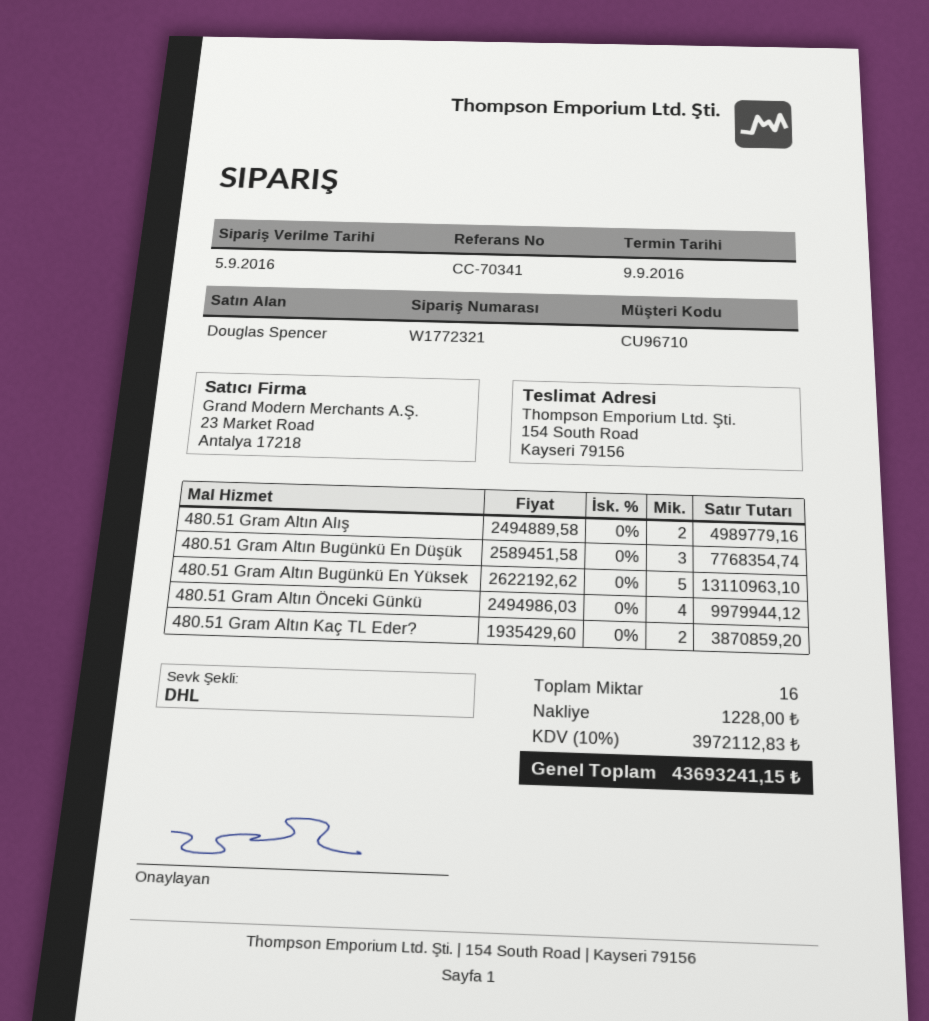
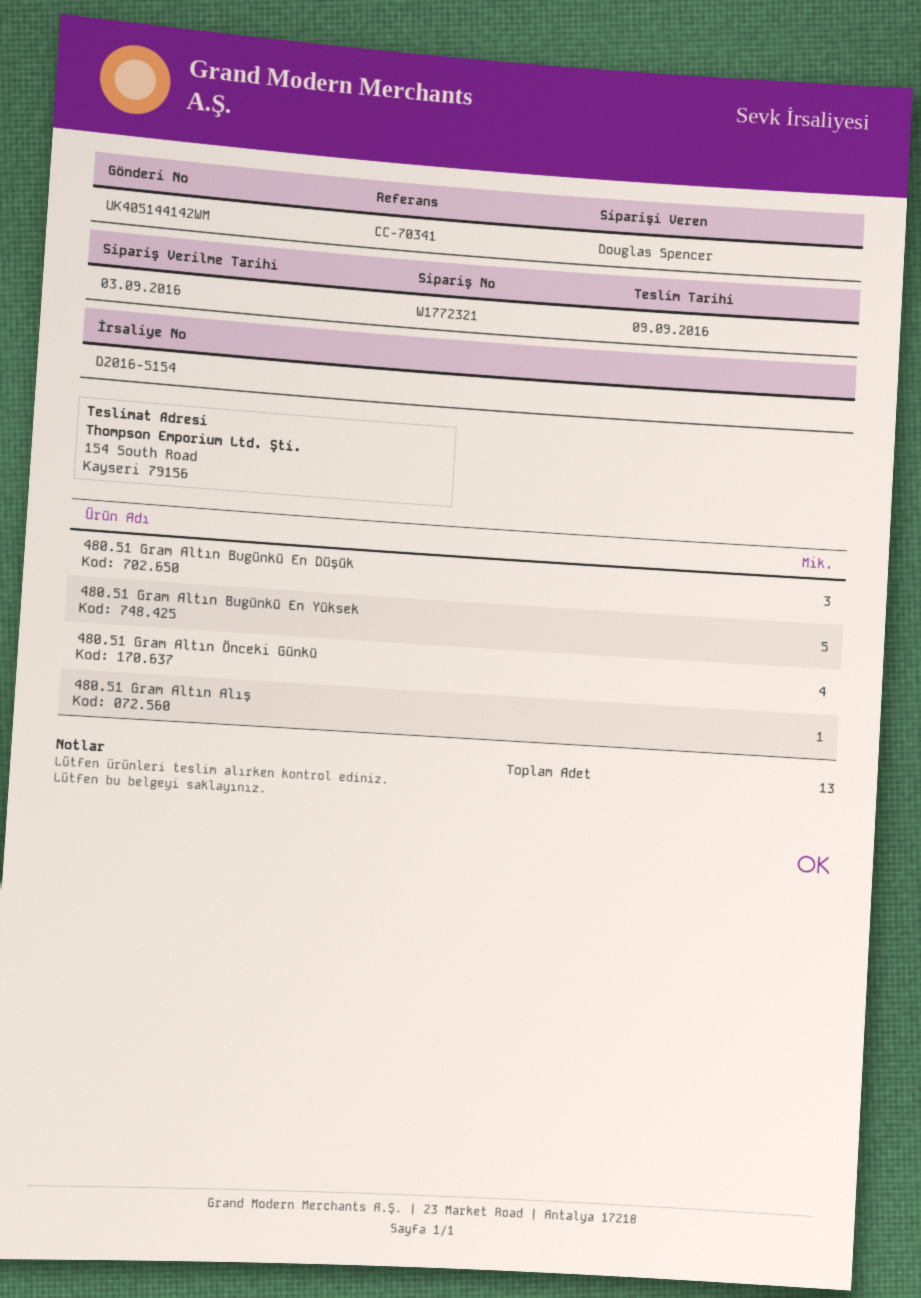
order date: 2016-09-05 -> 2016-09-03
480.51 Gram Altın Alış: 2 -> 1
480.51 Gram Altın Kaç TL Eder?: 2 -> none
total quantity: 16 -> 13

